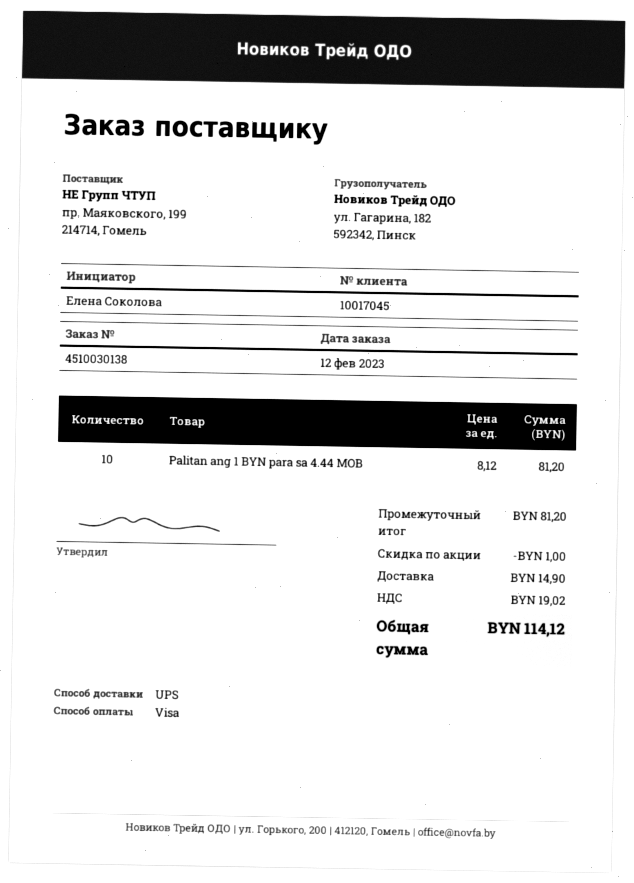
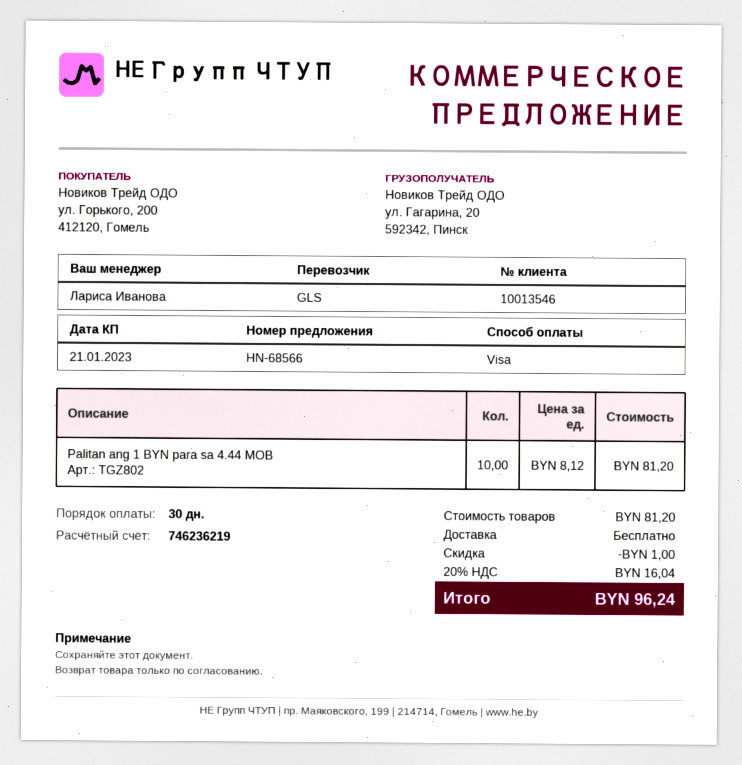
customer number: 10017045 -> 10013546
shipping method: UPS -> GLS
ship to: ул. Гагарина, 182, 592342, Пинск -> ул. Гагарина, 20, 592342, Пинск
shipping: 14.90 -> 0.00
tax: 19.02 -> 16.04
total: 114.12 -> 96.24

